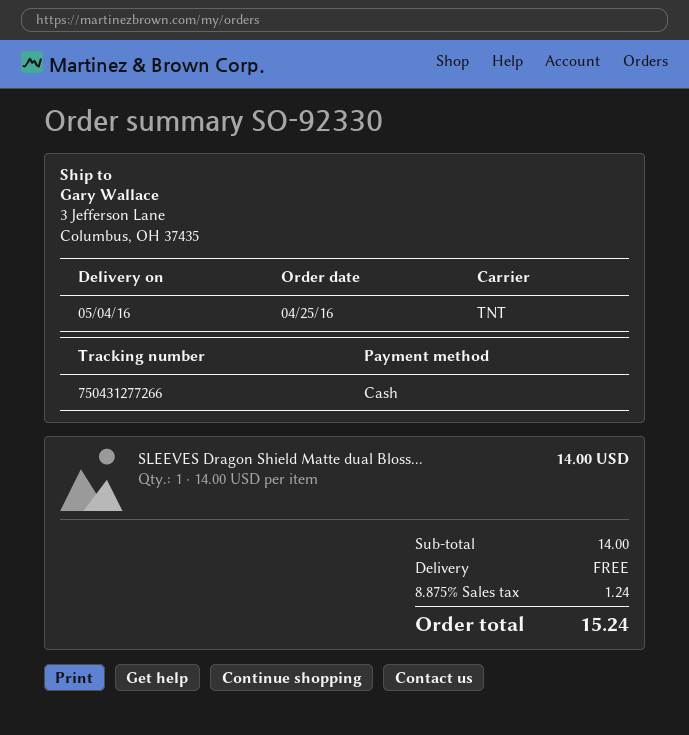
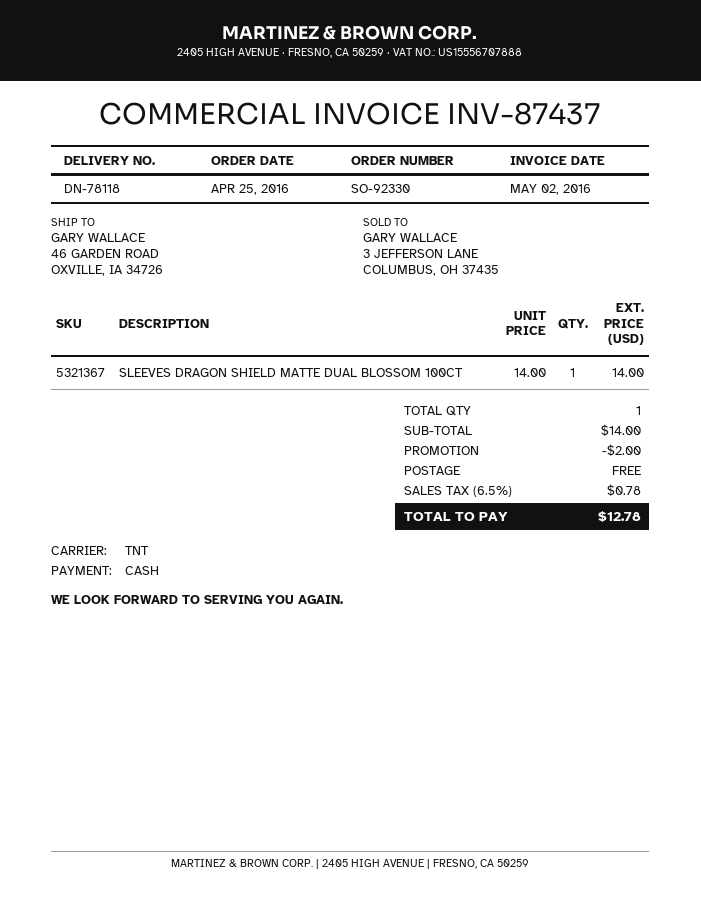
ship to: 3 Jefferson Lane, Columbus, OH 37435 -> 46 GARDEN ROAD, OXVILLE, IA 34726
discount: none -> 2.00
tax: 8.875% = 1.24 -> 6.5% = 0.78
total: 15.24 -> 12.78

